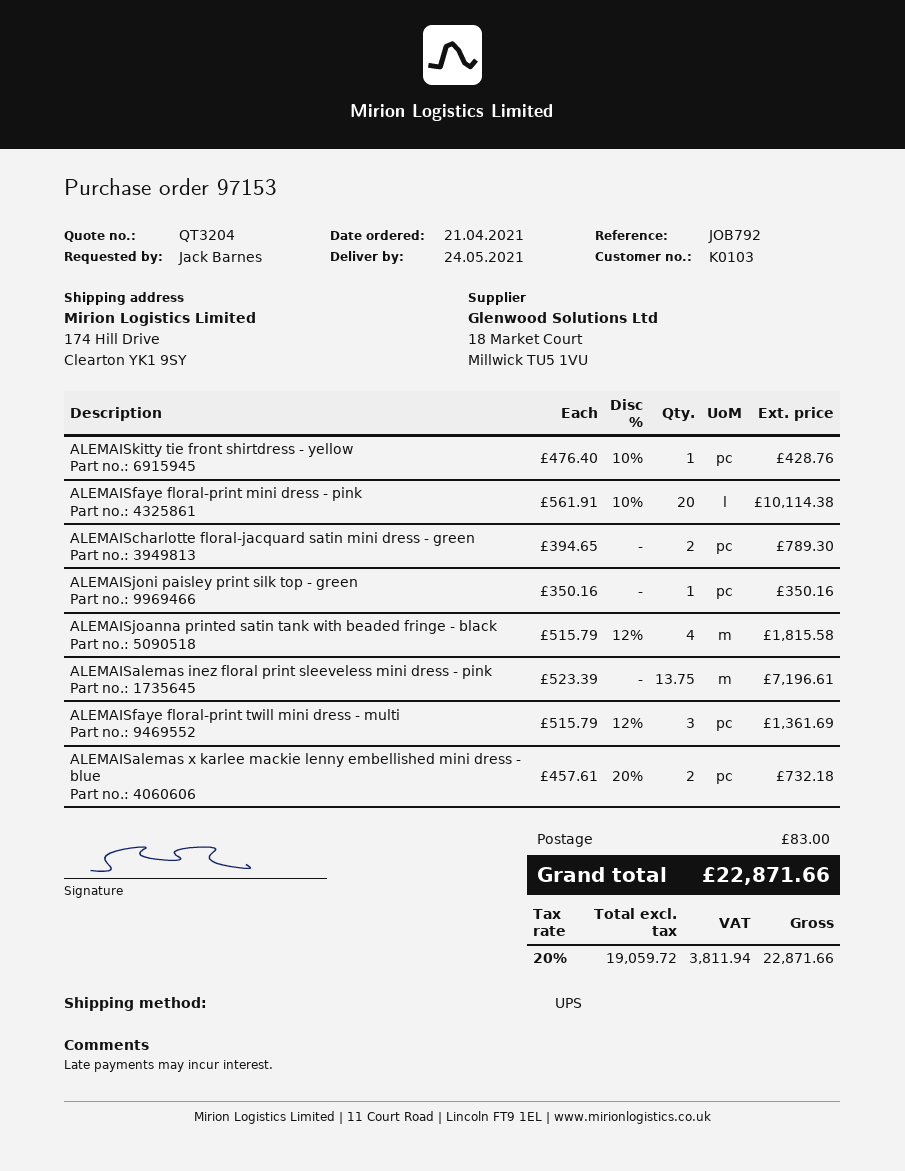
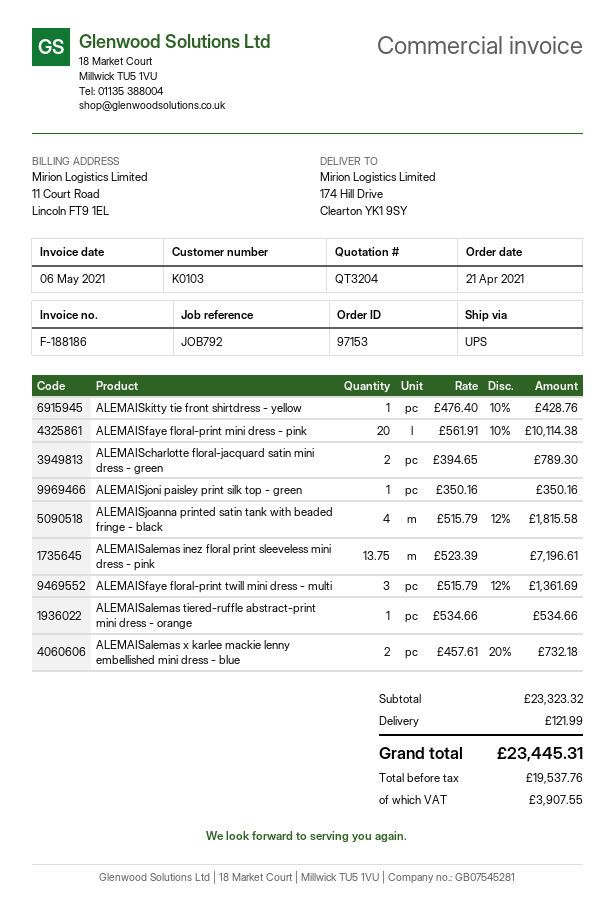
ALEMAISalemas tiered-ruffle abstract-print mini dress - orange: none -> 1 x 534.66 = 534.66
shipping: 83.00 -> 121.99
net: 19059.72 -> 19537.76
tax: 3811.94 -> 3907.55
total: 22871.66 -> 23445.31

